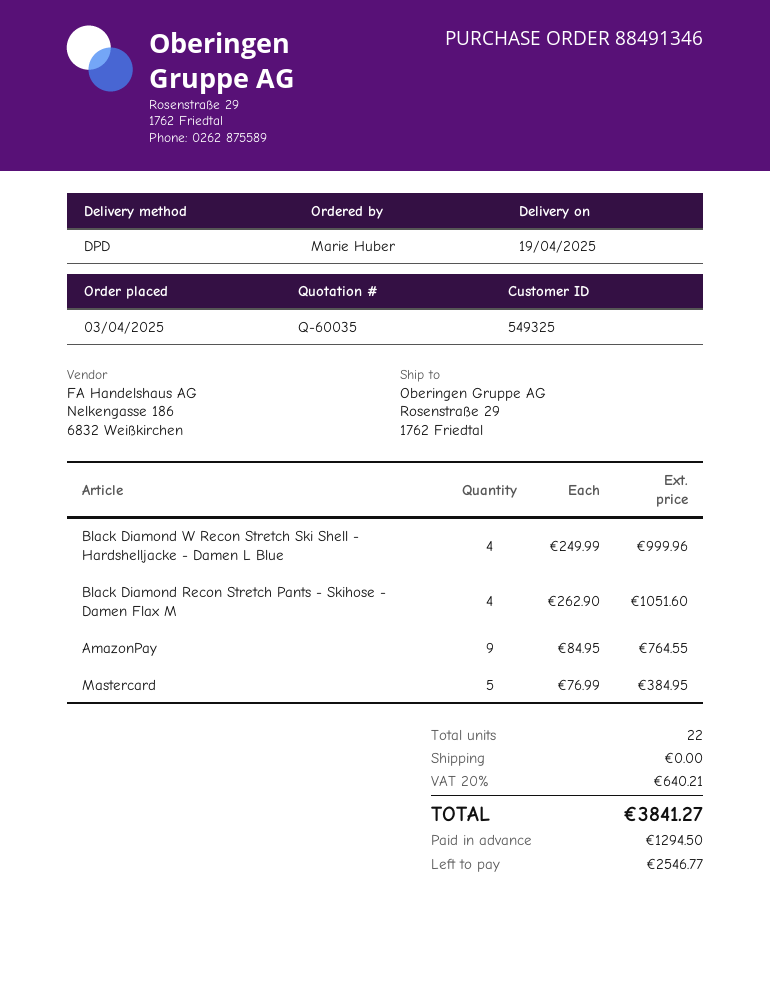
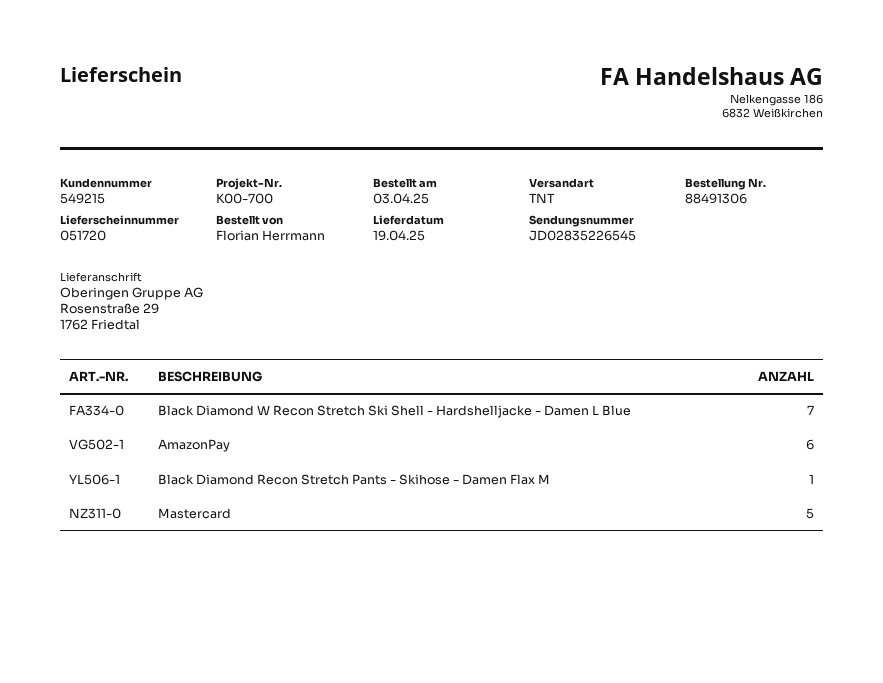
order number: 88491346 -> 88491306
customer number: 549325 -> 549215
ordered by: Marie Huber -> Florian Herrmann
shipping method: DPD -> TNT
Black Diamond W Recon Stretch Ski Shell - Hardshelljacke - Damen L Blue: 4 -> 7
Black Diamond Recon Stretch Pants - Skihose - Damen Flax M: 4 -> 1
AmazonPay: 9 -> 6

